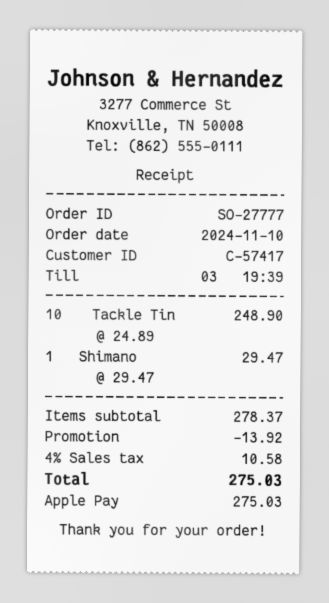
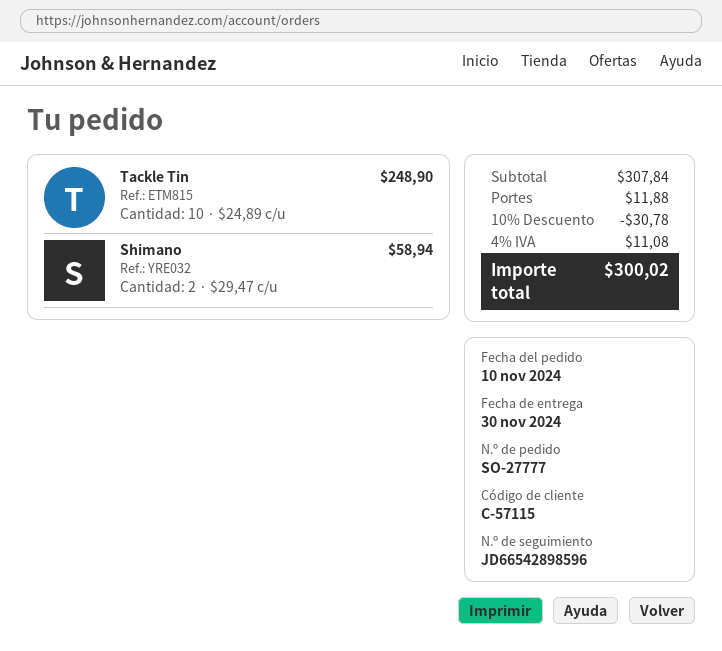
customer number: C-57417 -> C-57115
Shimano: 1 x 29.47 = 29.47 -> 2 x 29.47 = 58.94
subtotal: 278.37 -> 307.84
discount: 13.92 -> 30.78
shipping: none -> 11.88
tax: 4% = 10.58 -> 4% = 11.08
total: 275.03 -> 300.02

